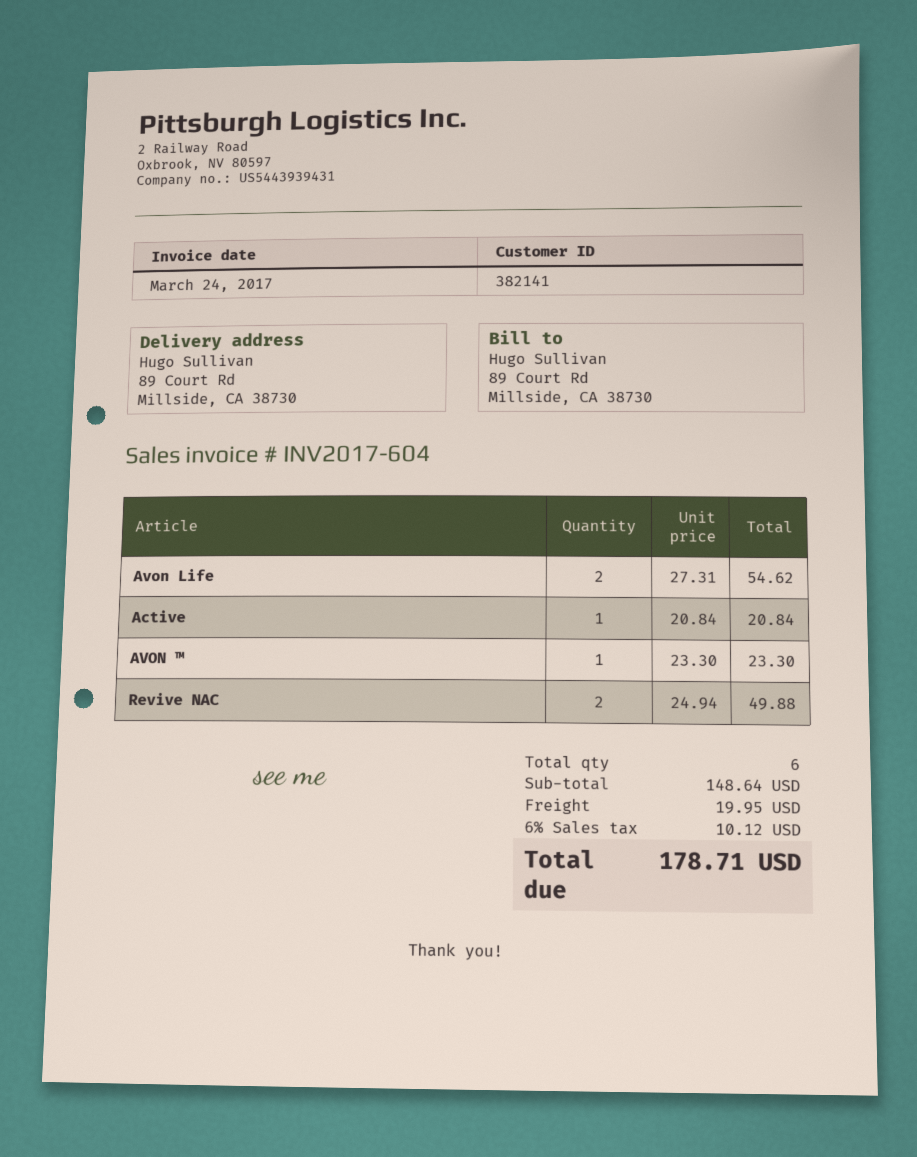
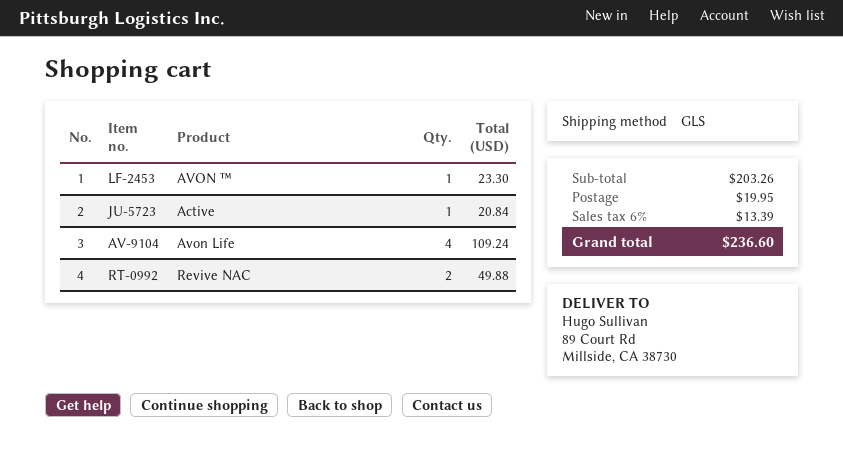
Avon Life: 2 for 54.62 -> 4 for 109.24
subtotal: 148.64 -> 203.26
tax: 6% = 10.12 -> 6% = 13.39
total: 178.71 -> 236.60

